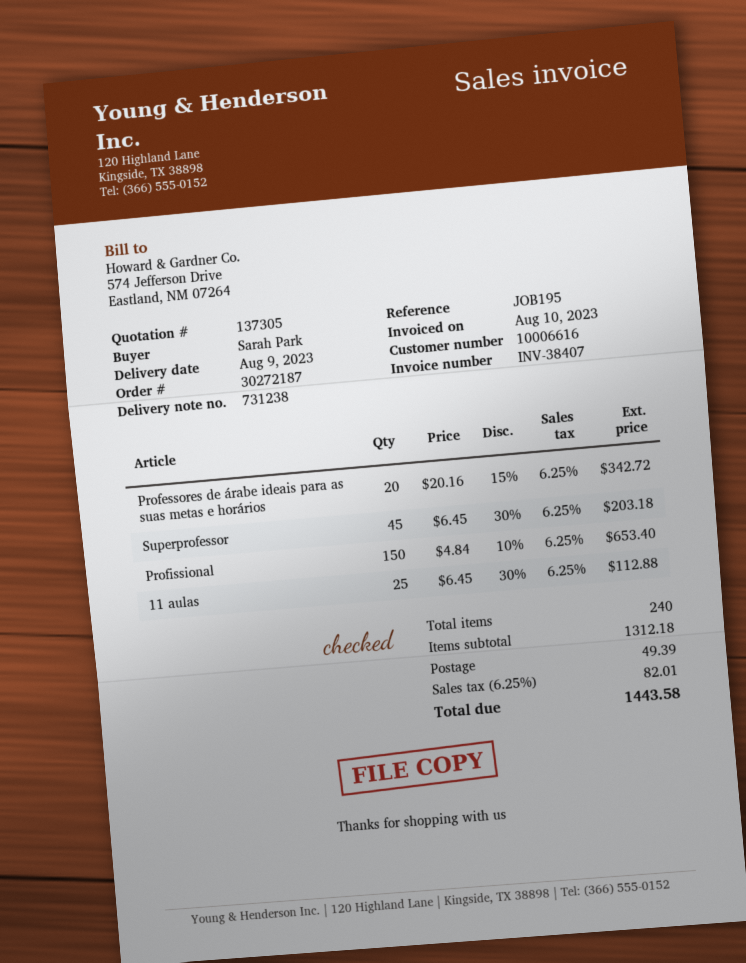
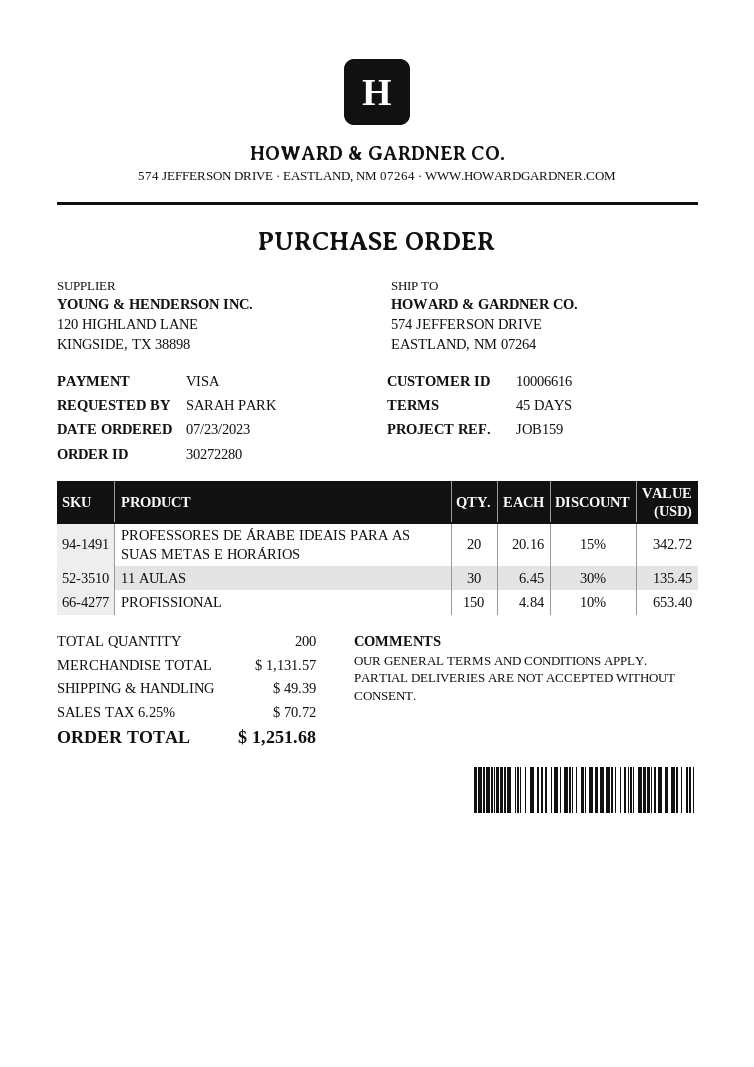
order number: 30272187 -> 30272280
reference: JOB195 -> JOB159
Superprofessor: 45 x 6.45 - 30% = 203.18 -> none
11 aulas: 25 x 6.45 - 30% = 112.88 -> 30 x 6.45 - 30% = 135.45
total quantity: 240 -> 200
subtotal: 1312.18 -> 1131.57
tax: 6.25% = 82.01 -> 6.25% = 70.72
total: 1443.58 -> 1251.68

